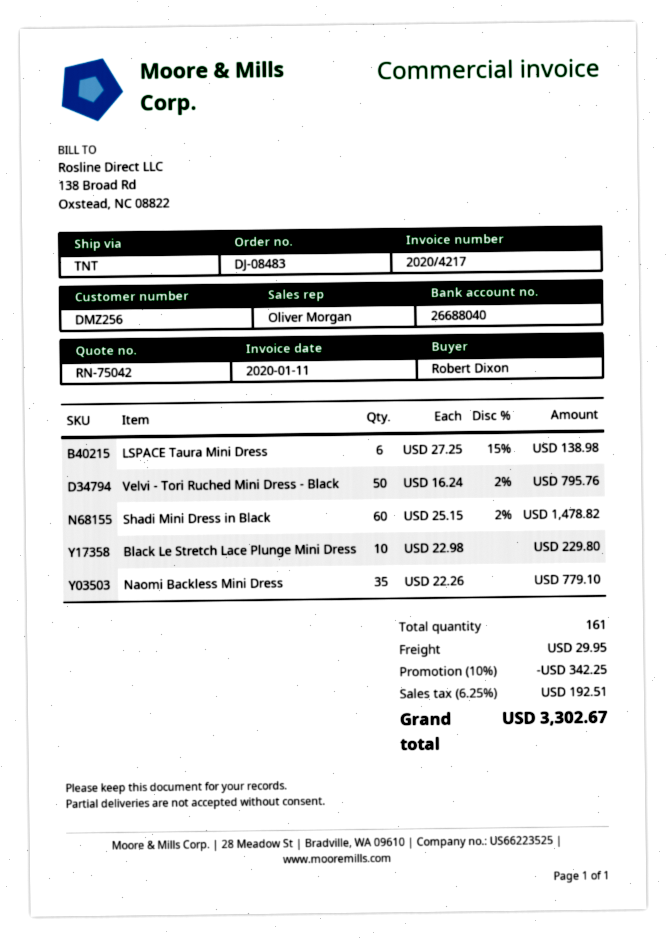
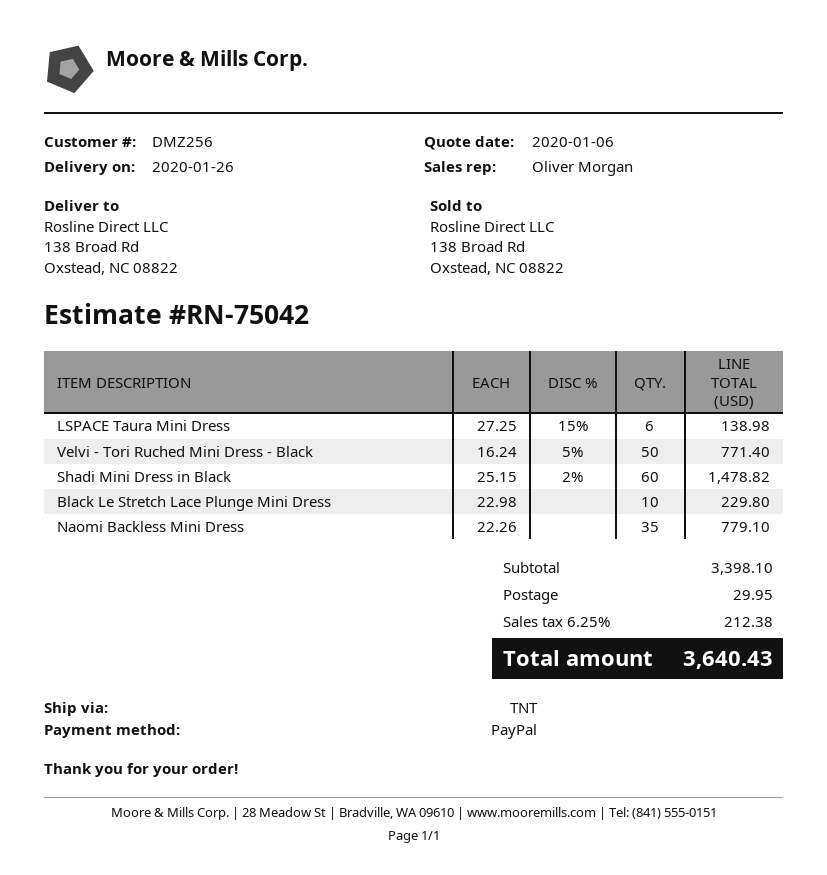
Velvi - Tori Ruched Mini Dress - Black: 50 x 16.24 - 2% = 795.76 -> 50 x 16.24 - 5% = 771.40
discount: 10% = 342.25 -> none
tax: 6.25% = 192.51 -> 6.25% = 212.38
total: 3302.67 -> 3640.43

